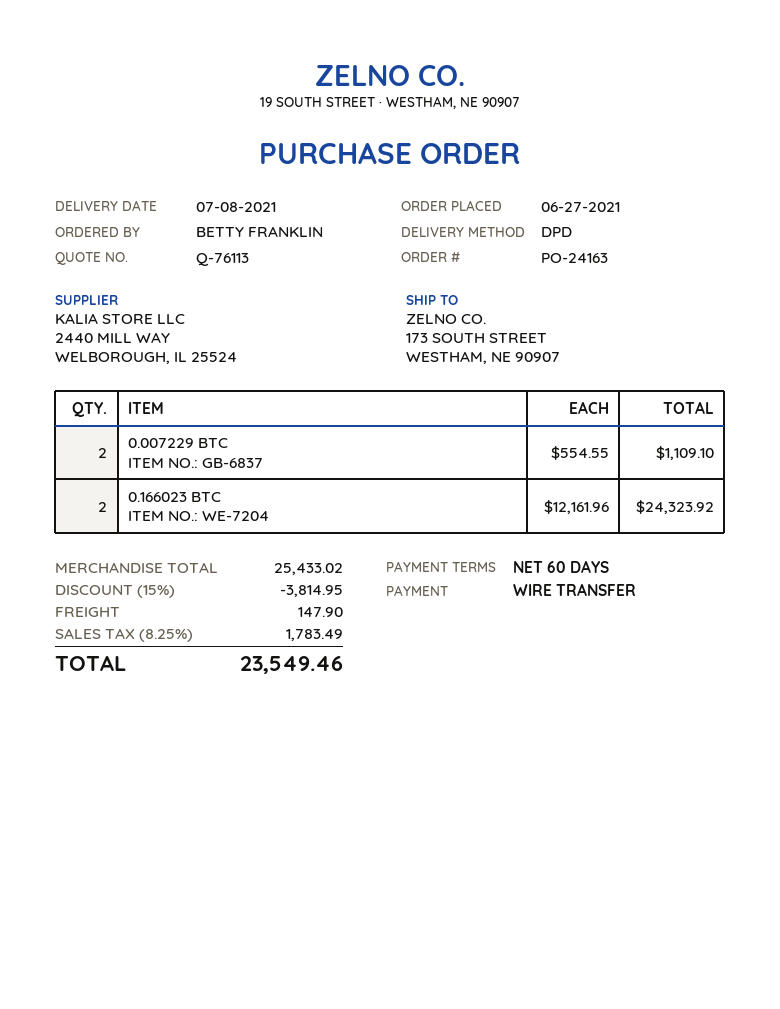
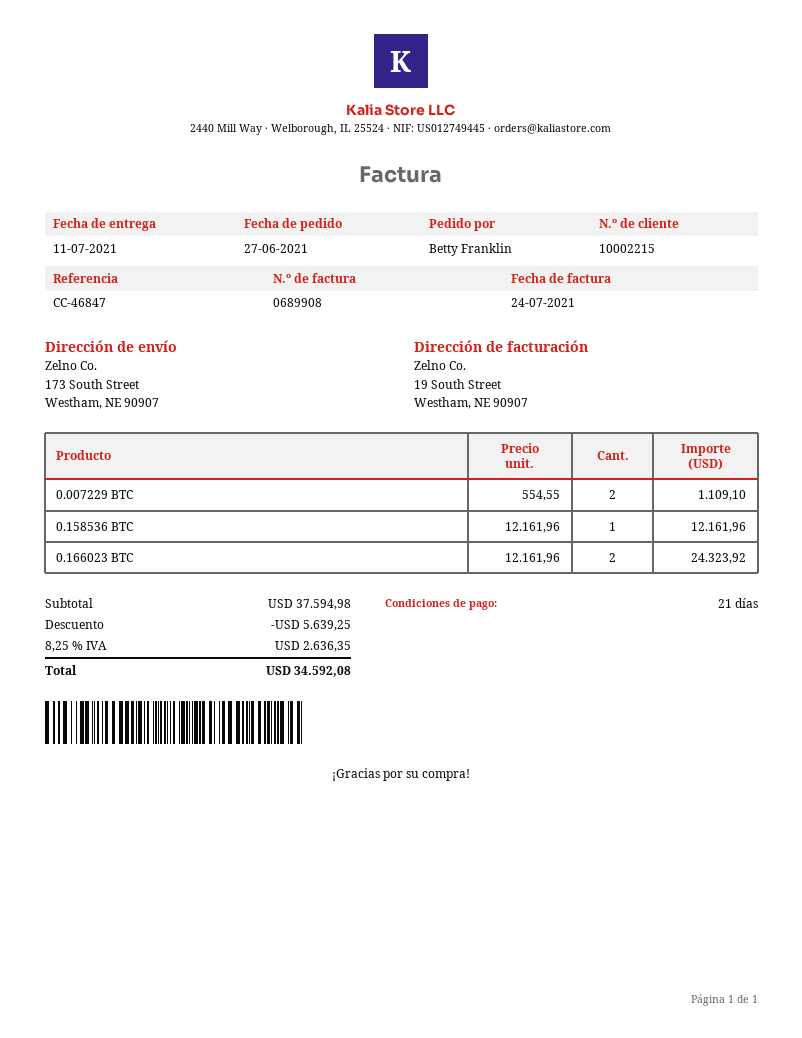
delivery date: 2021-07-08 -> 2021-07-11
payment terms: 60 days -> 21 days
0.158536 BTC: none -> 1 x 12161.96 = 12161.96
subtotal: 25433.02 -> 37594.98
discount: 3814.95 -> 5639.25
shipping: 147.90 -> none
tax: 8.25% = 1783.49 -> 8.25% = 2636.35
total: 23549.46 -> 34592.08

